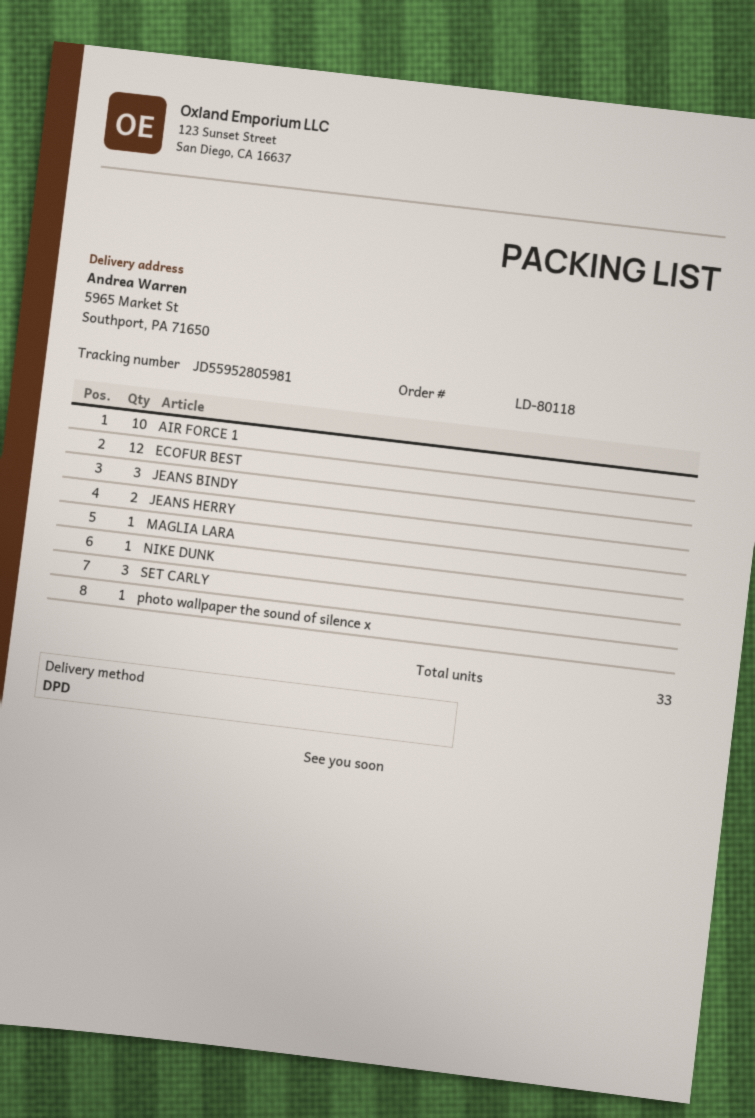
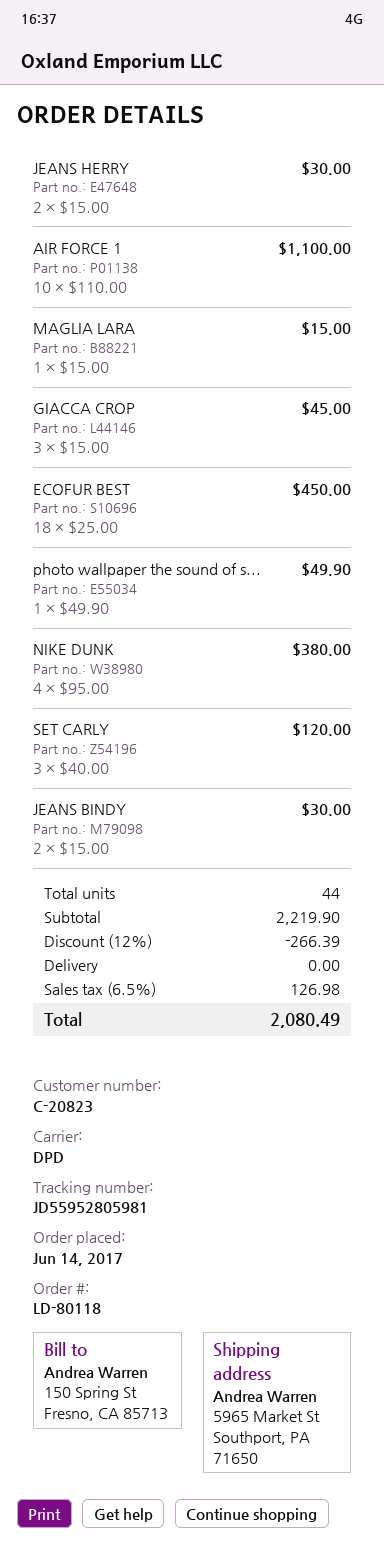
ECOFUR BEST: 12 -> 18
JEANS BINDY: 3 -> 2
NIKE DUNK: 1 -> 4
GIACCA CROP: none -> 3
total quantity: 33 -> 44

